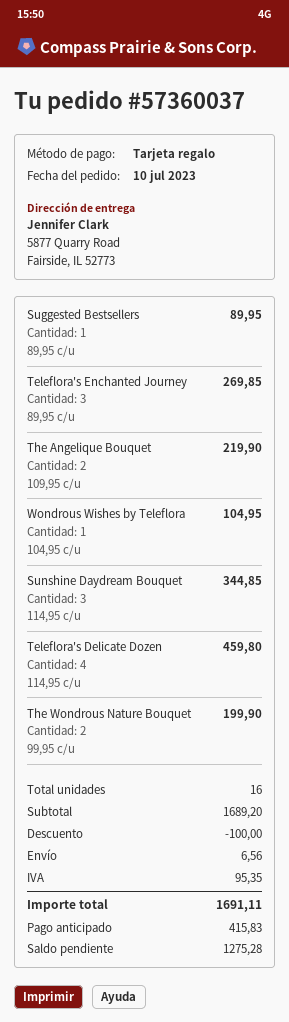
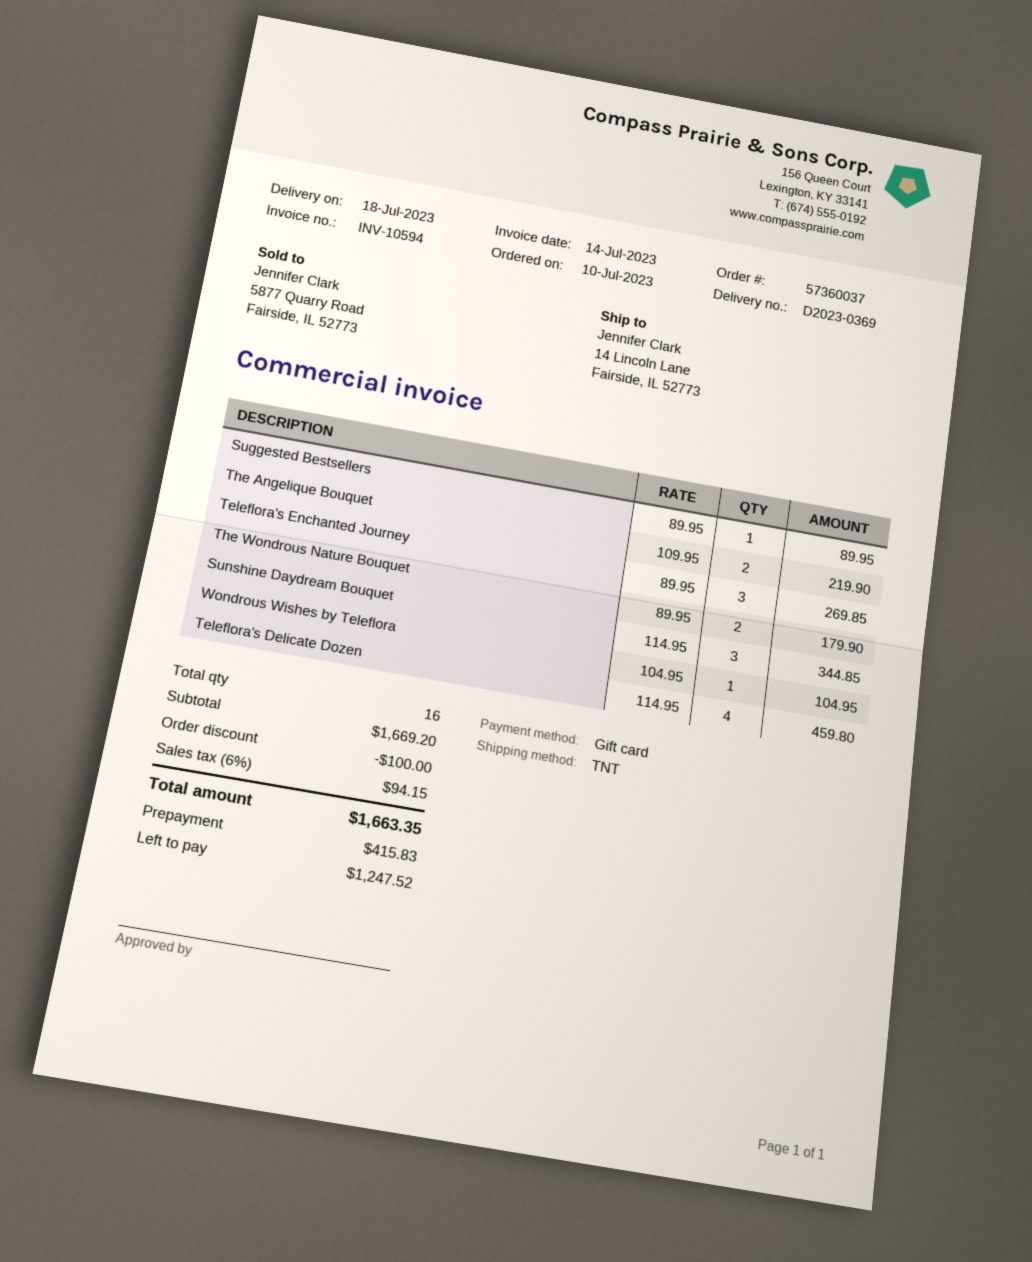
ship to: 5877 Quarry Road, Fairside, IL 52773 -> 14 Lincoln Lane, Fairside, IL 52773
The Wondrous Nature Bouquet: 2 x 99.95 = 199.90 -> 2 x 89.95 = 179.90
subtotal: 1689.20 -> 1669.20
shipping: 6.56 -> none
tax: 95.35 -> 94.15
total: 1691.11 -> 1663.35
balance: 1275.28 -> 1247.52

